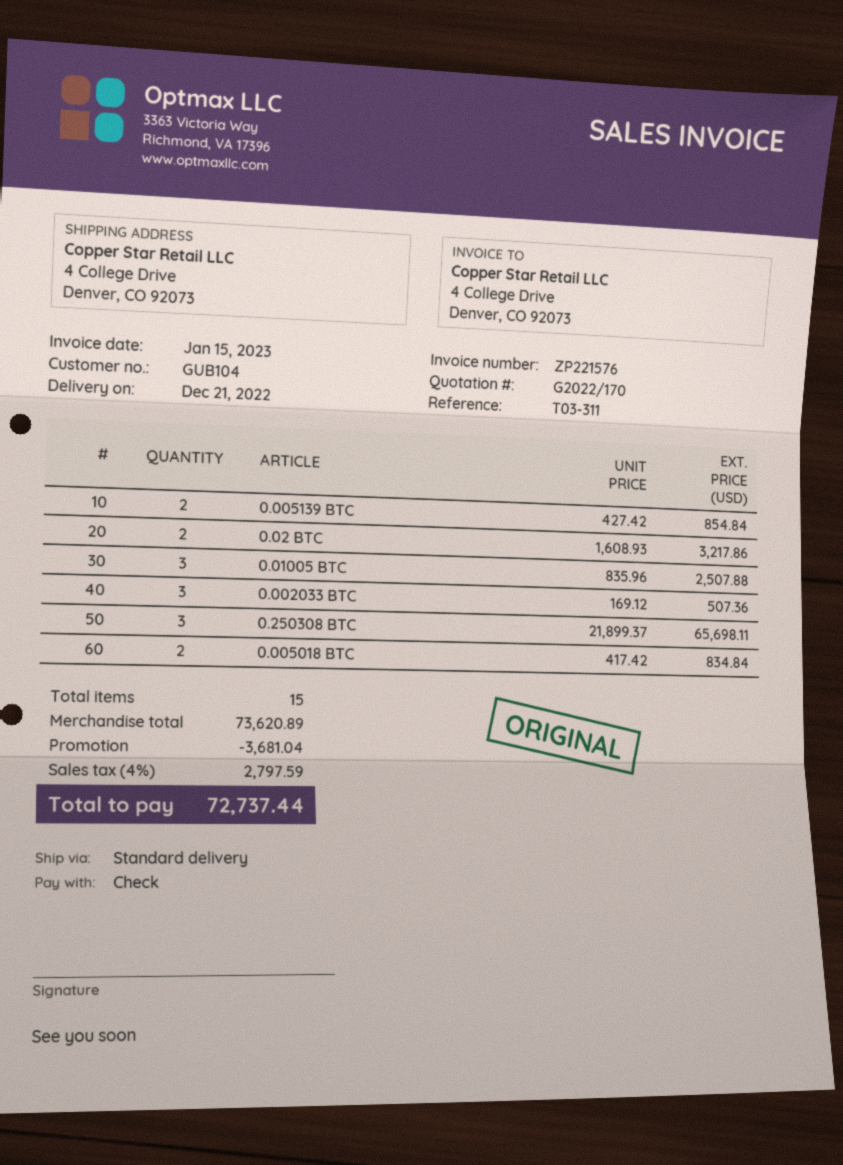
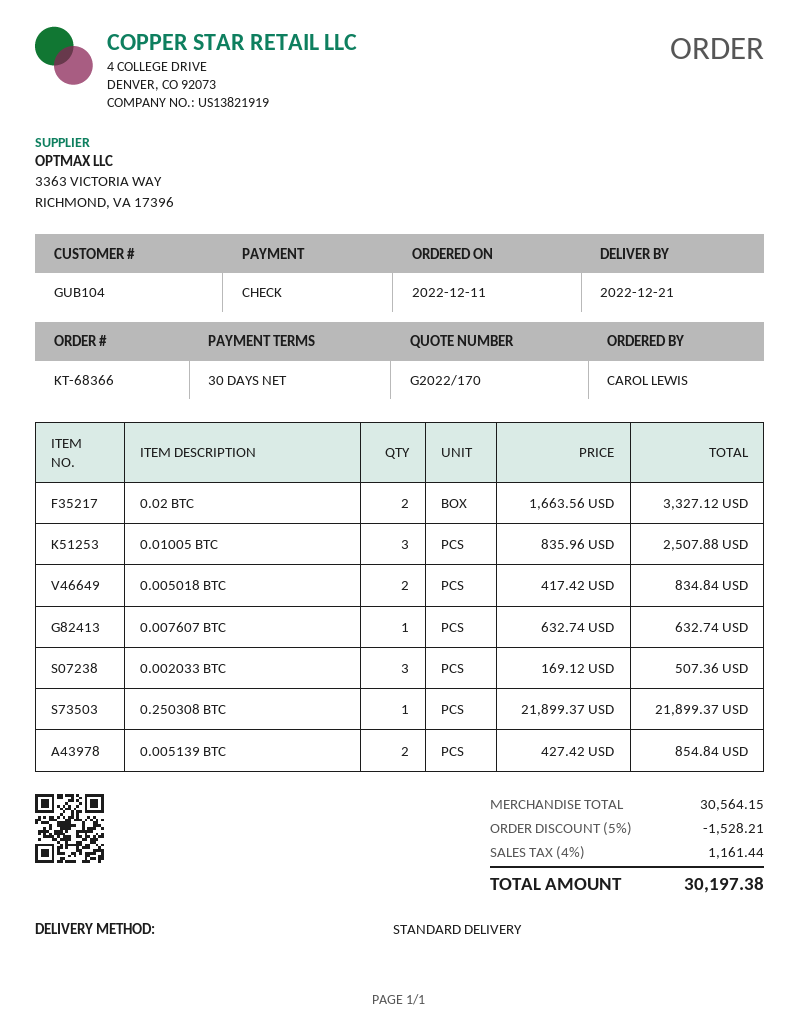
0.02 BTC: 2 x 1608.93 = 3217.86 -> 2 x 1663.56 = 3327.12
0.250308 BTC: 3 x 21899.37 = 65698.11 -> 1 x 21899.37 = 21899.37
0.007607 BTC: none -> 1 x 632.74 = 632.74
subtotal: 73620.89 -> 30564.15
discount: 3681.04 -> 1528.21
tax: 4% = 2797.59 -> 4% = 1161.44
total: 72737.44 -> 30197.38

